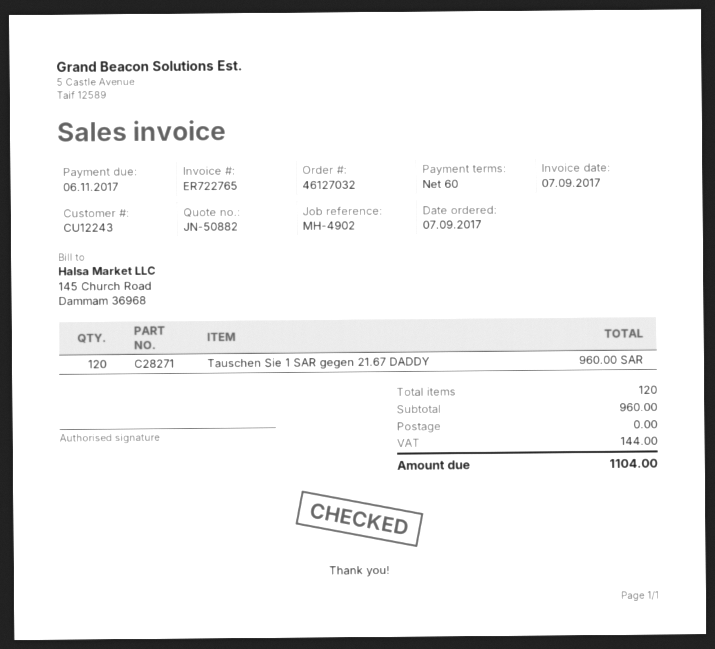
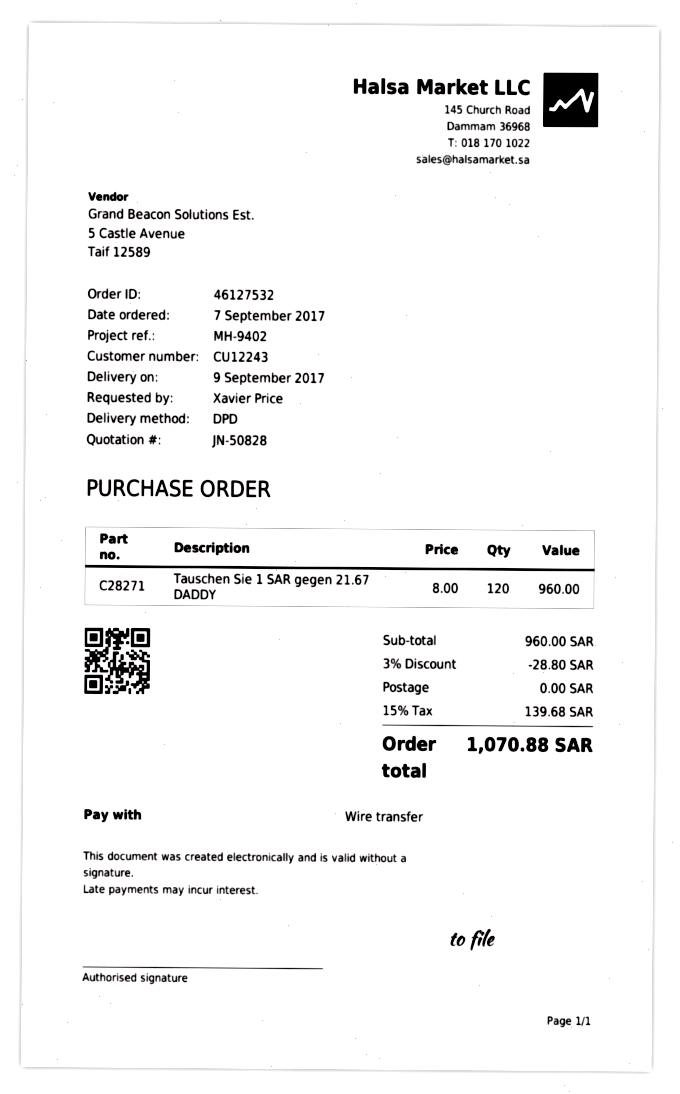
quote number: JN-50882 -> JN-50828
order number: 46127032 -> 46127532
reference: MH-4902 -> MH-9402
discount: none -> 3% = 28.80
tax: 144.00 -> 139.68
total: 1104.00 -> 1070.88

